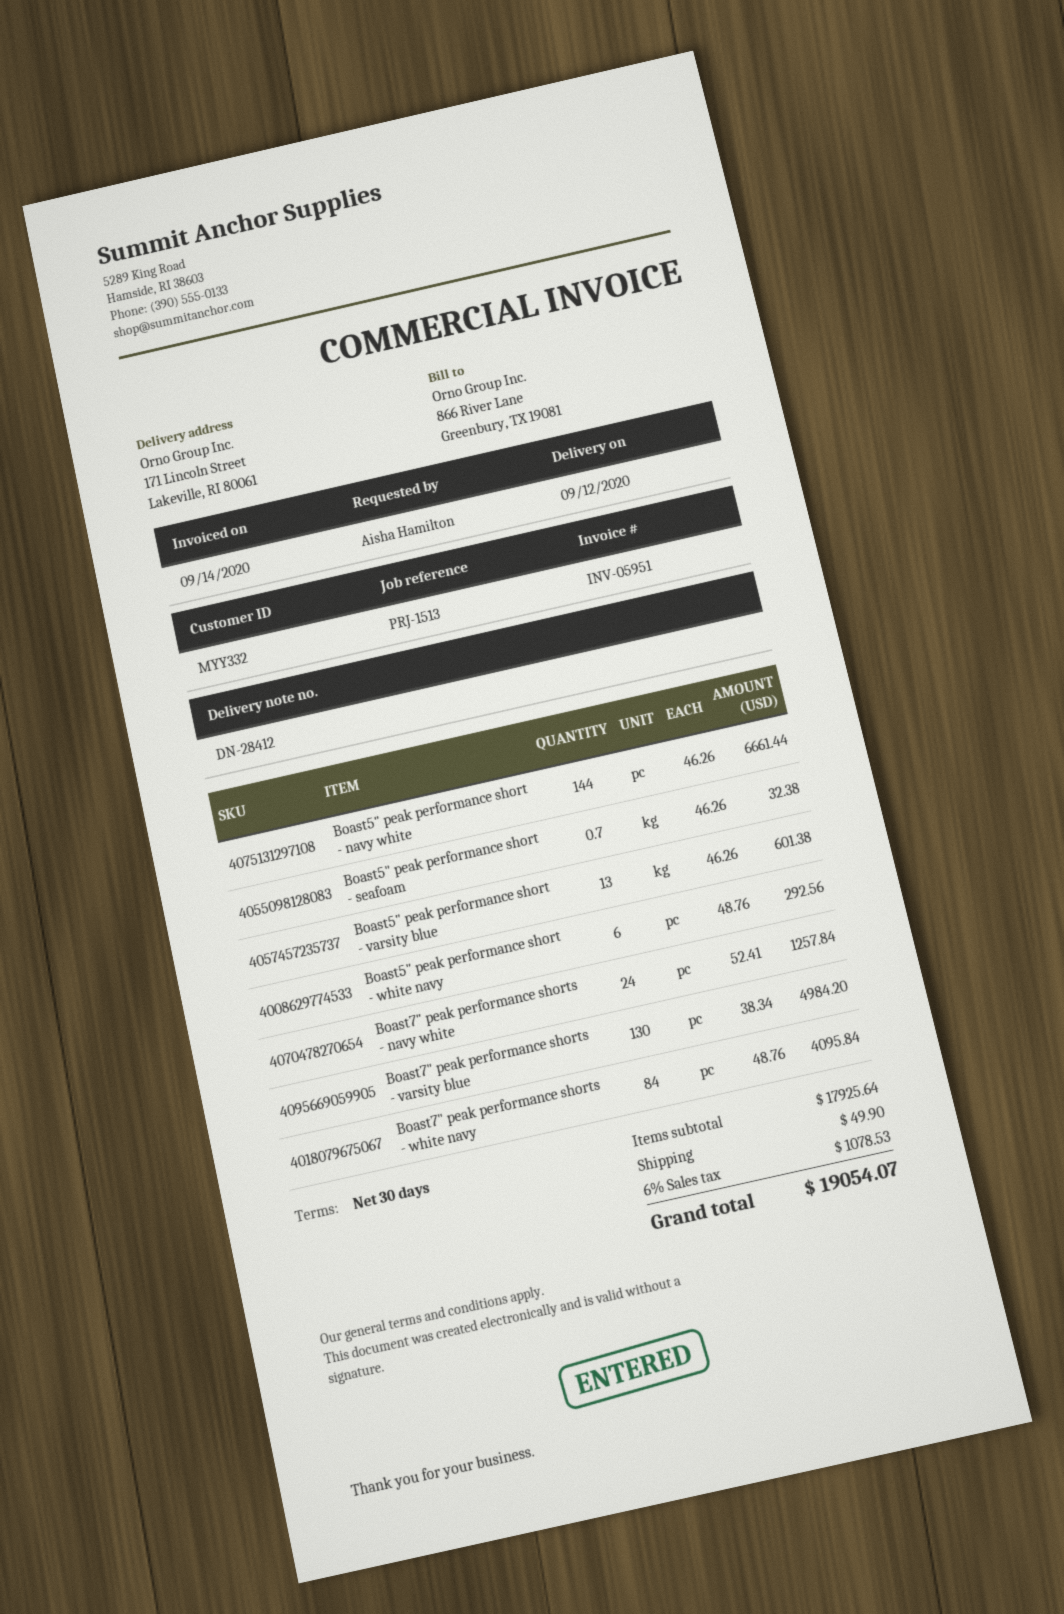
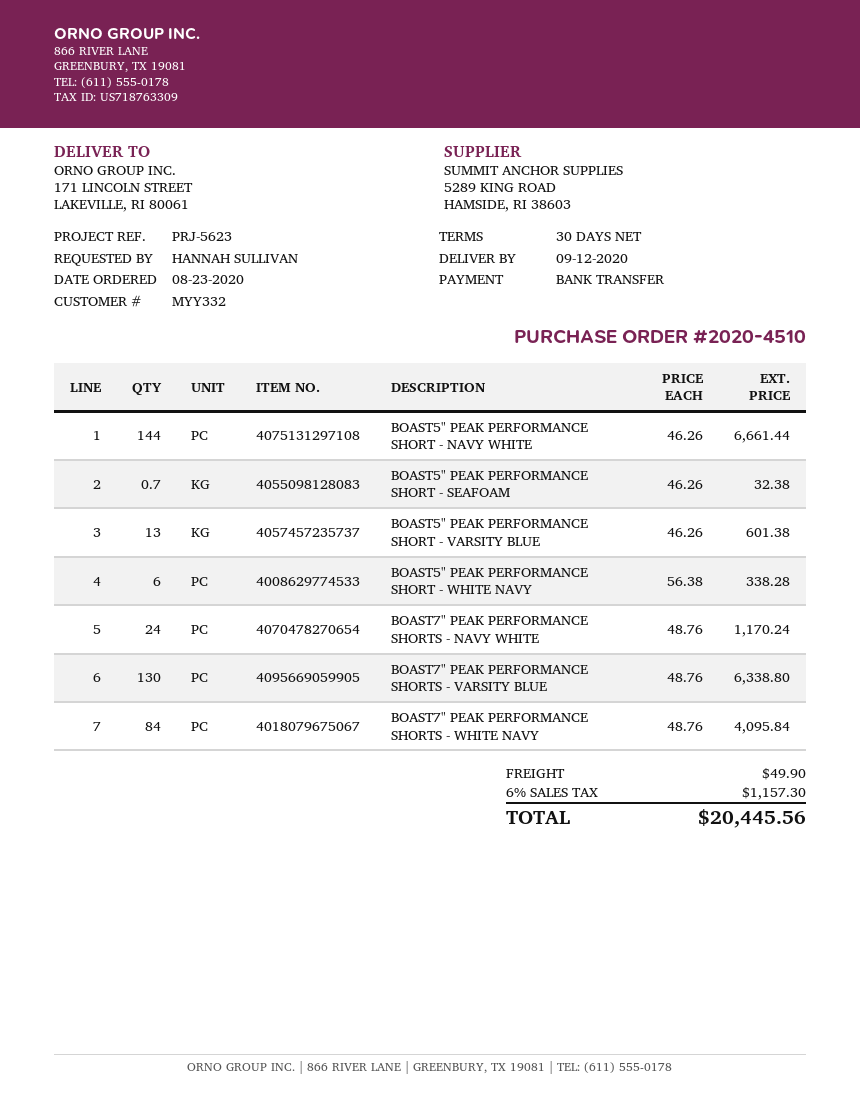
reference: PRJ-1513 -> PRJ-5623
ordered by: Aisha Hamilton -> HANNAH SULLIVAN
Boast5" peak performance short - white navy: 6 x 48.76 = 292.56 -> 6 x 56.38 = 338.28
Boast7" peak performance shorts - navy white: 24 x 52.41 = 1257.84 -> 24 x 48.76 = 1170.24
Boast7" peak performance shorts - varsity blue: 130 x 38.34 = 4984.20 -> 130 x 48.76 = 6338.80
tax: 6% = 1078.53 -> 6% = 1157.30
total: 19054.07 -> 20445.56

